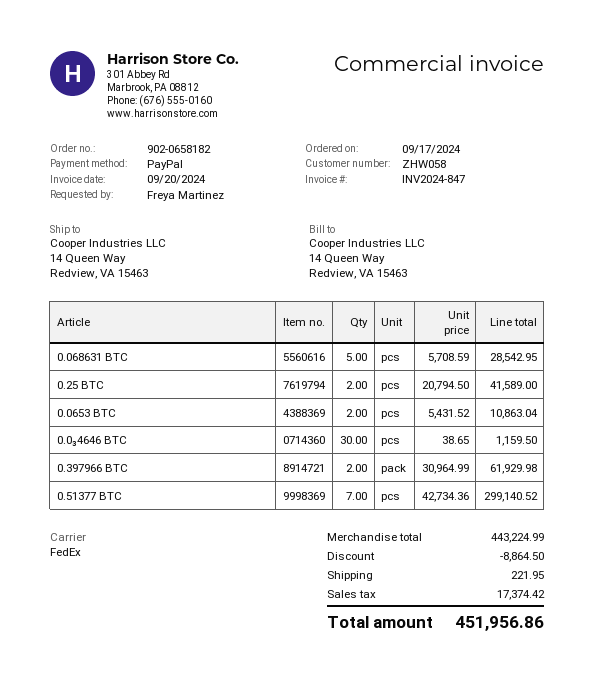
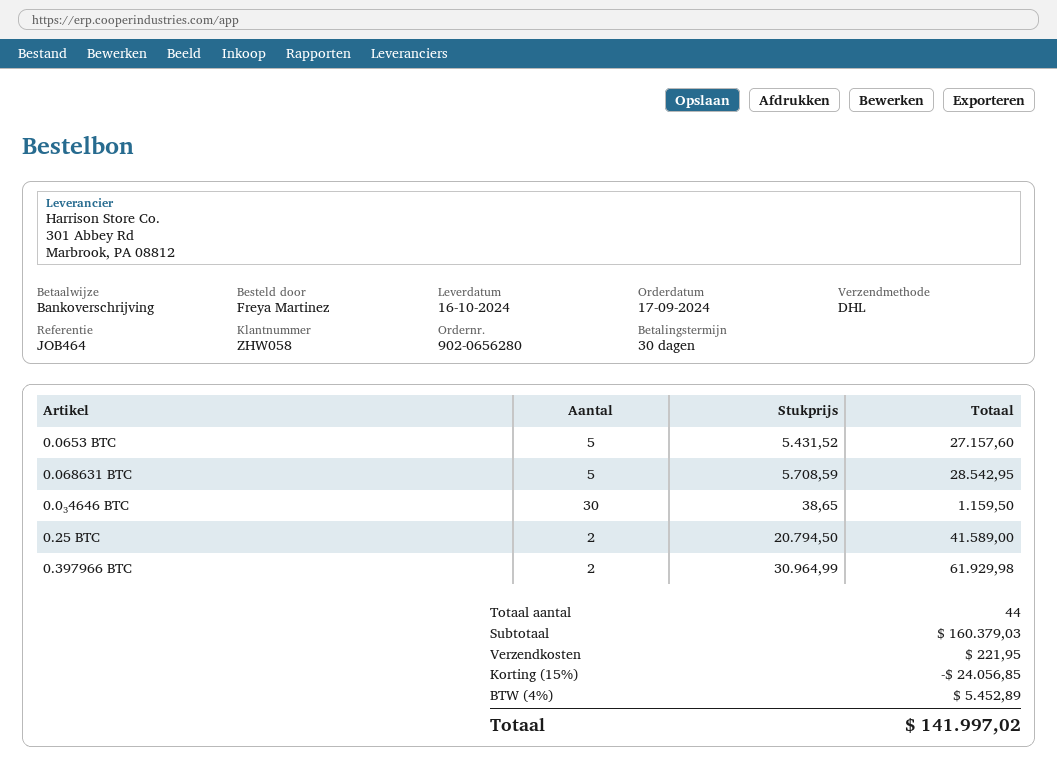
order number: 902-0658182 -> 902-0656280
payment method: PayPal -> bank transfer
shipping method: FedEx -> DHL
0.0653 BTC: 2 x 5431.52 = 10863.04 -> 5 x 5431.52 = 27157.60
0.51377 BTC: 7 x 42734.36 = 299140.52 -> none
subtotal: 443224.99 -> 160379.03
discount: 8864.50 -> 24056.85
tax: 17374.42 -> 5452.89
total: 451956.86 -> 141997.02

